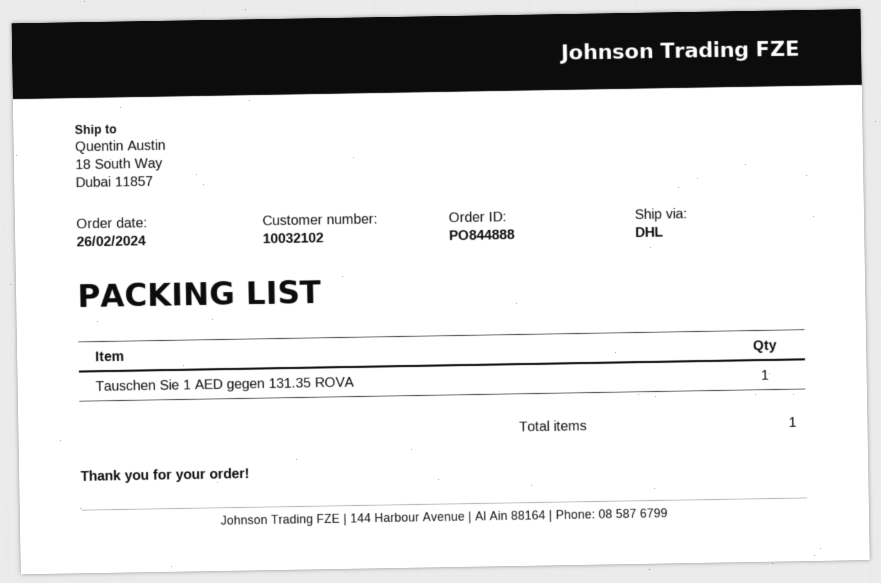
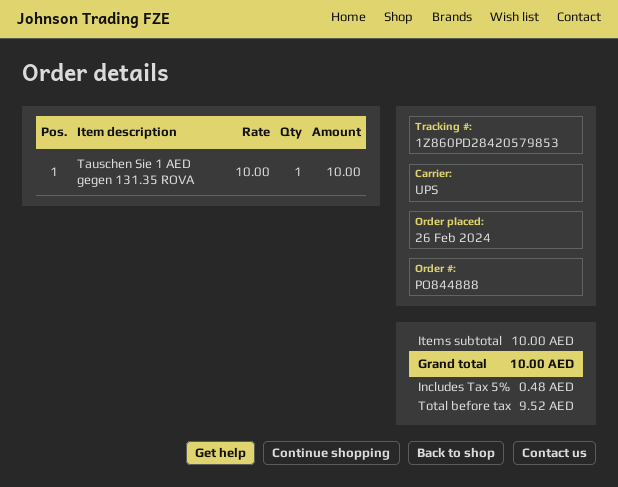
shipping method: DHL -> UPS

